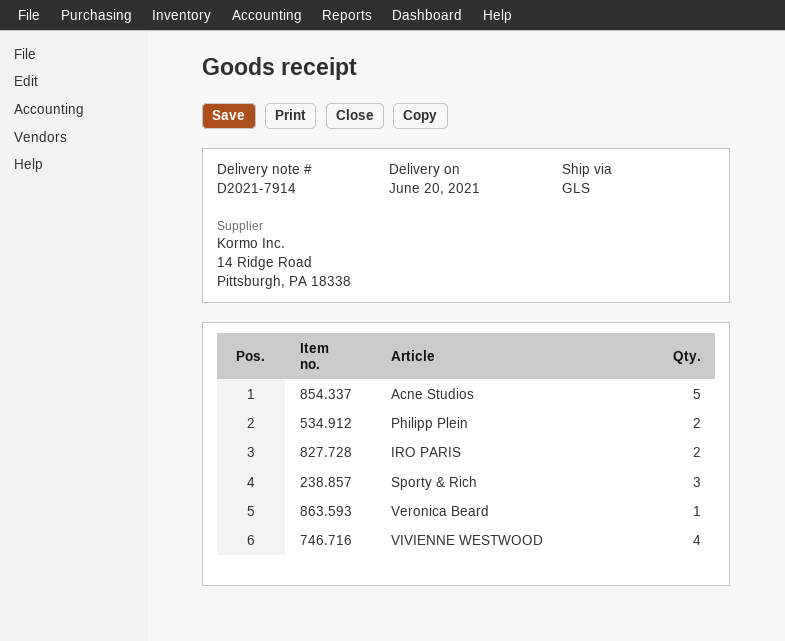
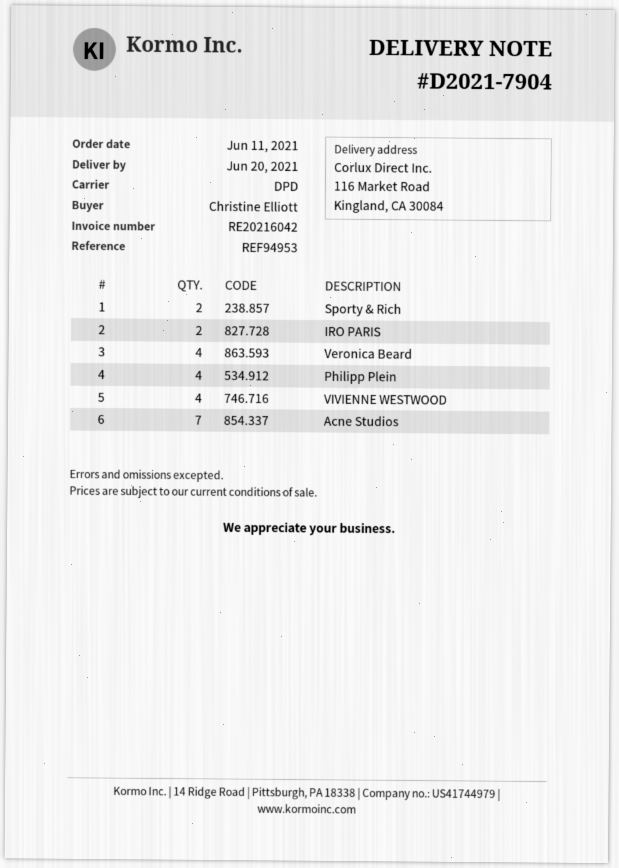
delivery note number: D2021-7914 -> D2021-7904
shipping method: GLS -> DPD
Acne Studios: 5 -> 7
Philipp Plein: 2 -> 4
Sporty & Rich: 3 -> 2
Veronica Beard: 1 -> 4

